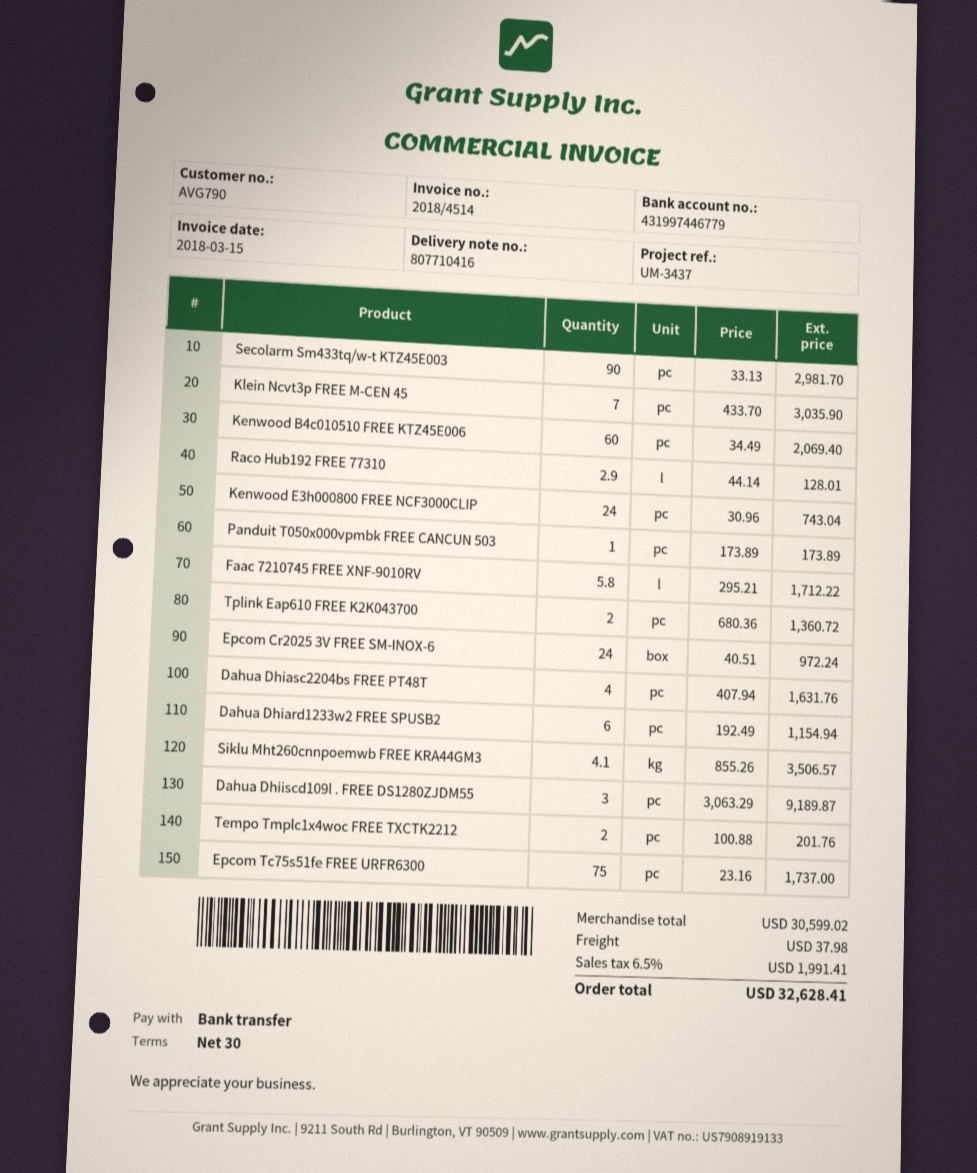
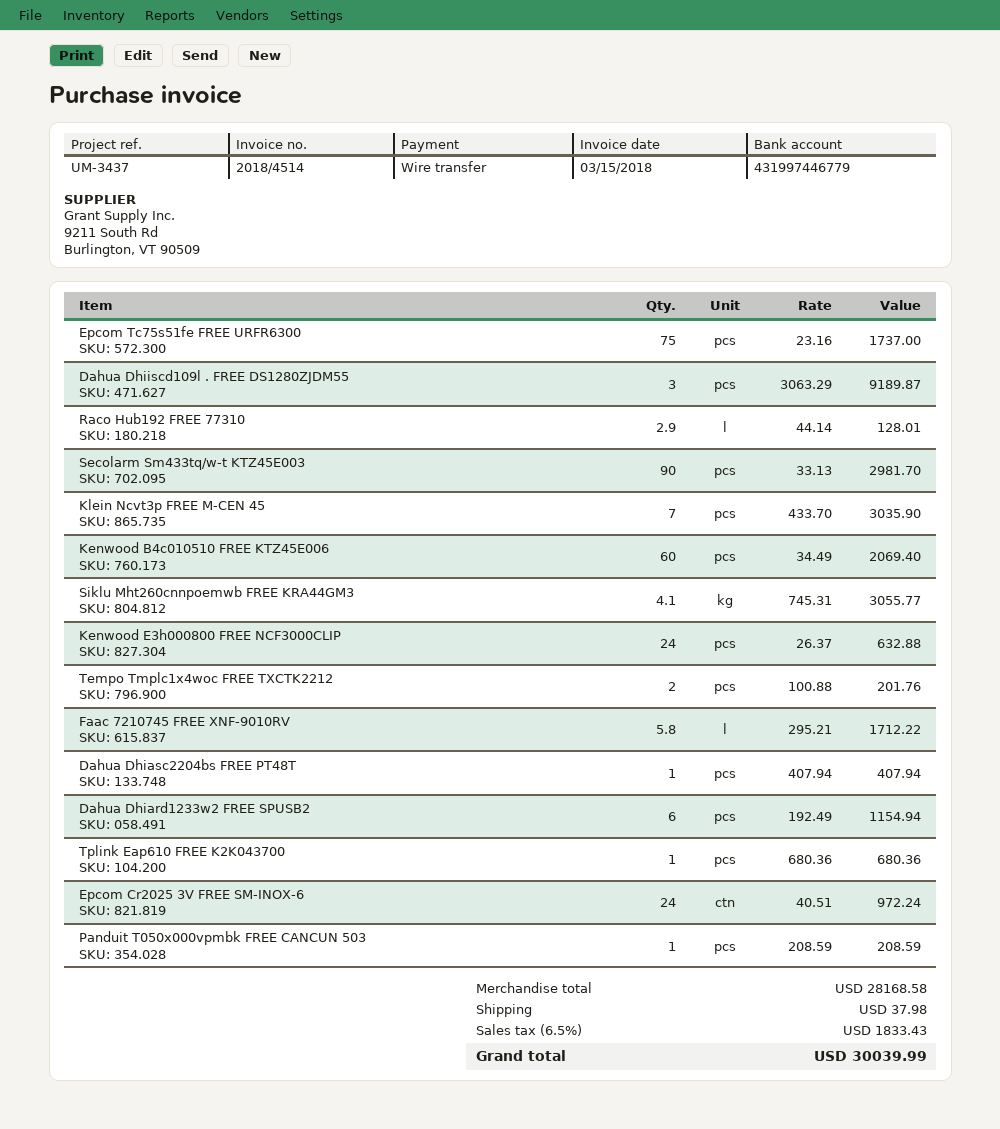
Kenwood E3h000800 FREE NCF3000CLIP: 24 x 30.96 = 743.04 -> 24 x 26.37 = 632.88
Panduit T050x000vpmbk FREE CANCUN 503: 1 x 173.89 = 173.89 -> 1 x 208.59 = 208.59
Tplink Eap610 FREE K2K043700: 2 x 680.36 = 1360.72 -> 1 x 680.36 = 680.36
Dahua Dhiasc2204bs FREE PT48T: 4 x 407.94 = 1631.76 -> 1 x 407.94 = 407.94
Siklu Mht260cnnpoemwb FREE KRA44GM3: 4.1 x 855.26 = 3506.57 -> 4.1 x 745.31 = 3055.77
subtotal: 30599.02 -> 28168.58
tax: 6.5% = 1991.41 -> 6.5% = 1833.43
total: 32628.41 -> 30039.99

